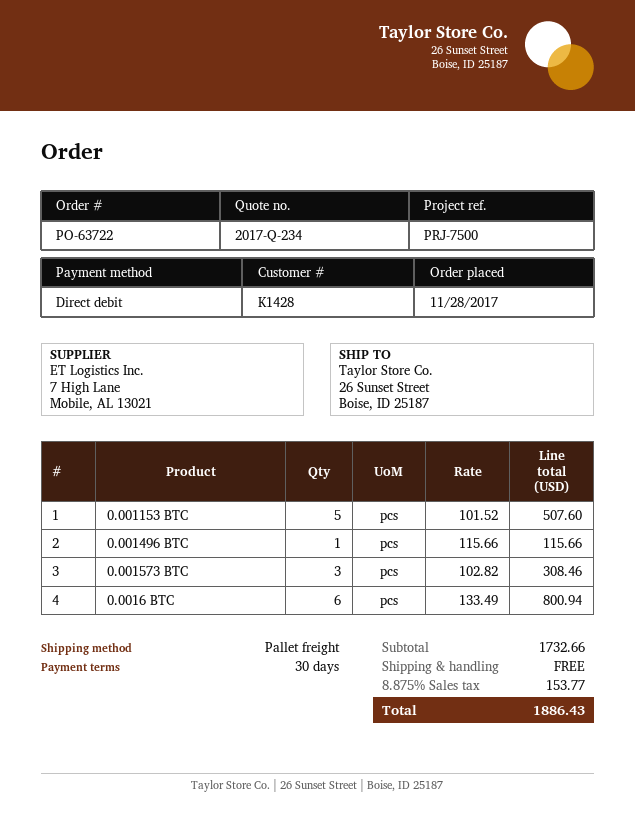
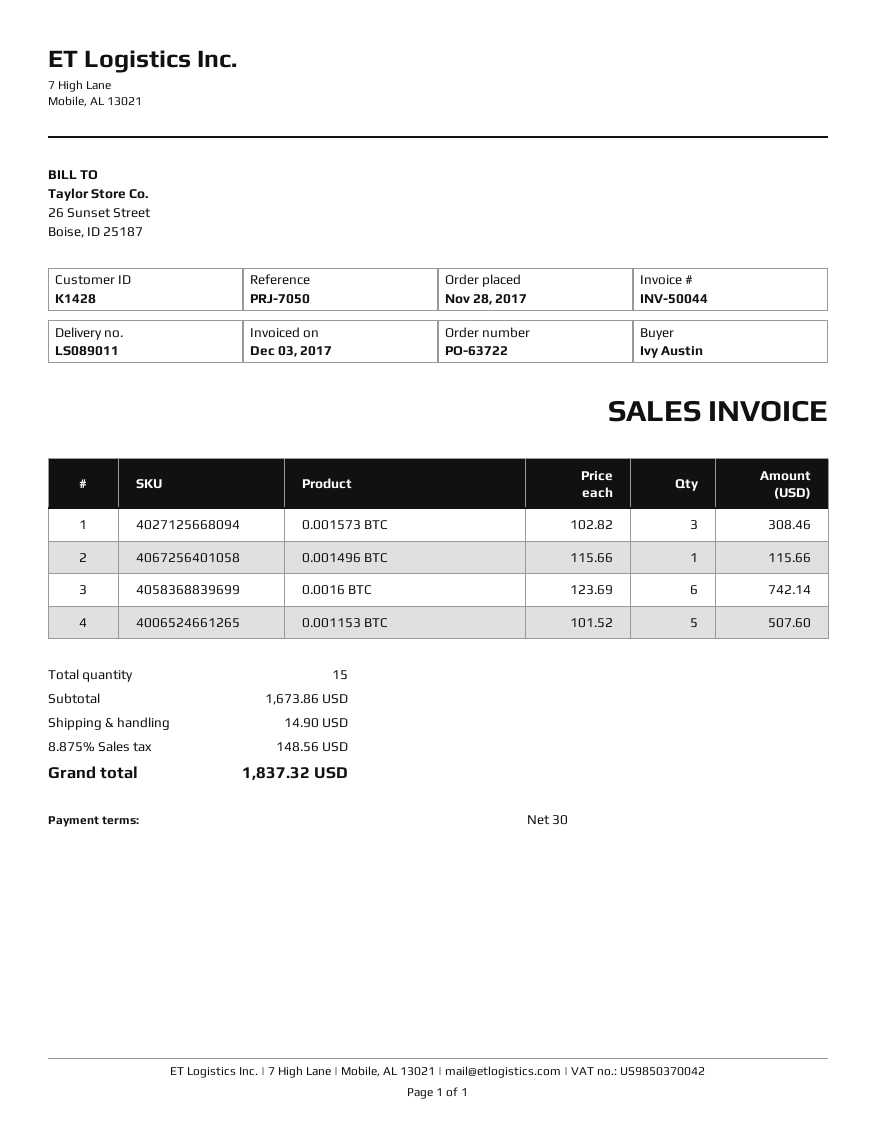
reference: PRJ-7500 -> PRJ-7050
0.0016 BTC: 6 x 133.49 = 800.94 -> 6 x 123.69 = 742.14
subtotal: 1732.66 -> 1673.86
shipping: 0.00 -> 14.90
tax: 8.875% = 153.77 -> 8.875% = 148.56
total: 1886.43 -> 1837.32

